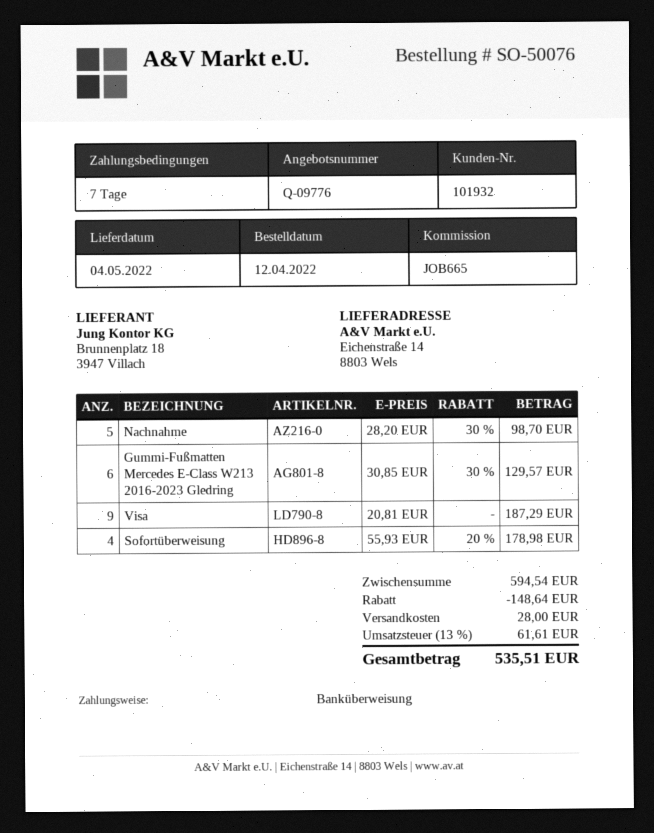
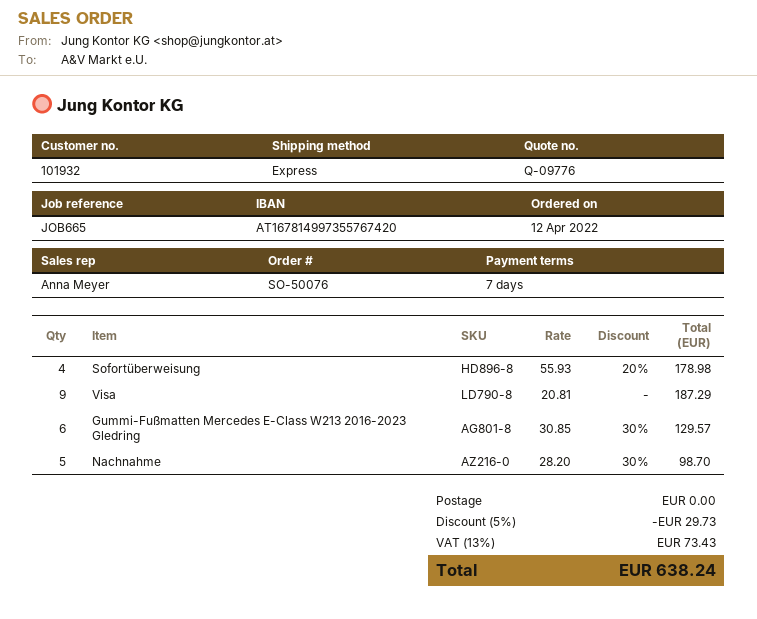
discount: 148.64 -> 29.73
shipping: 28.00 -> 0.00
tax: 13% = 61.61 -> 13% = 73.43
total: 535.51 -> 638.24

